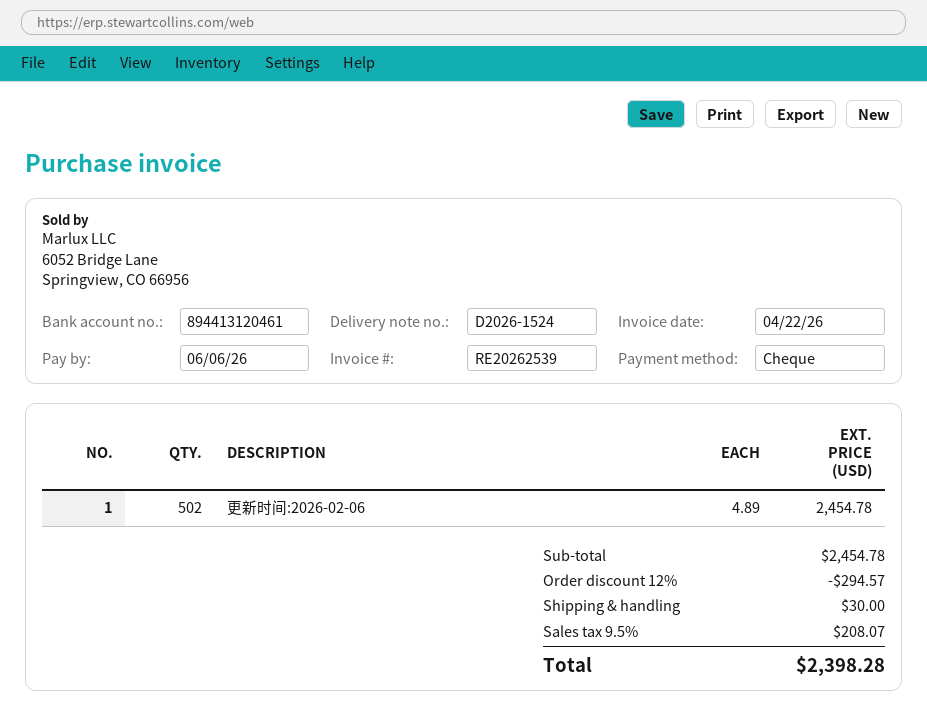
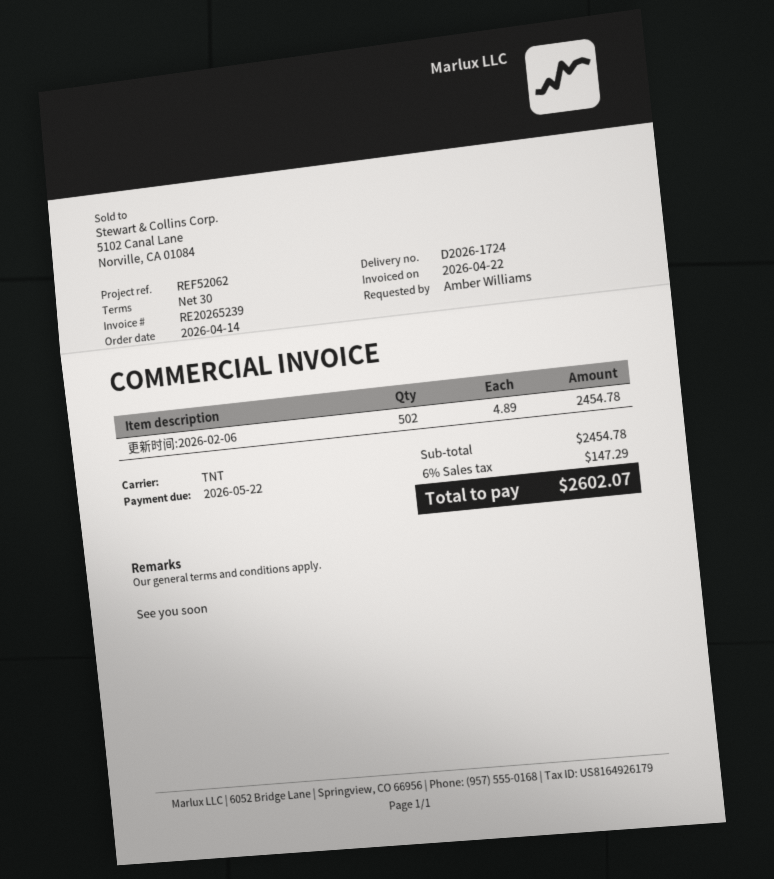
delivery note number: D2026-1524 -> D2026-1724
invoice number: RE20262539 -> RE20265239
due date: 2026-06-06 -> 2026-05-22
discount: 12% = 294.57 -> none
shipping: 30.00 -> none
tax: 9.5% = 208.07 -> 6% = 147.29
total: 2398.28 -> 2602.07

